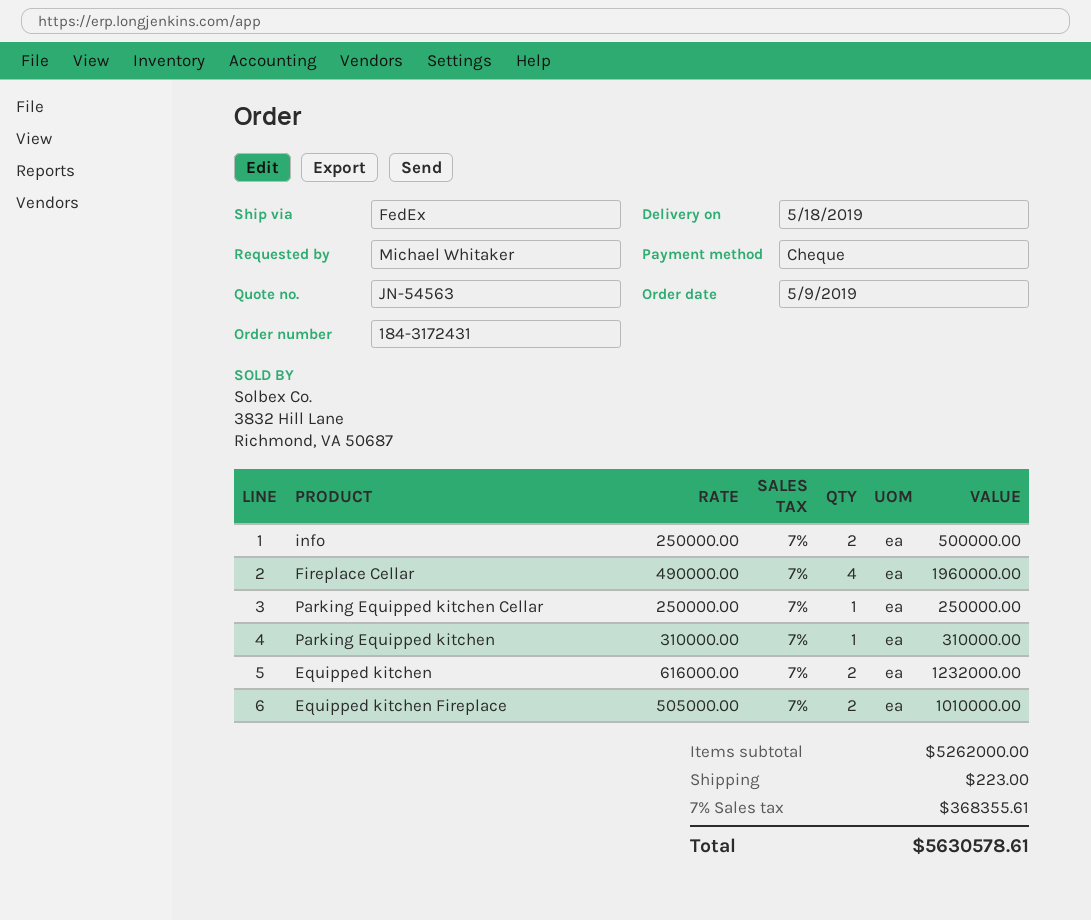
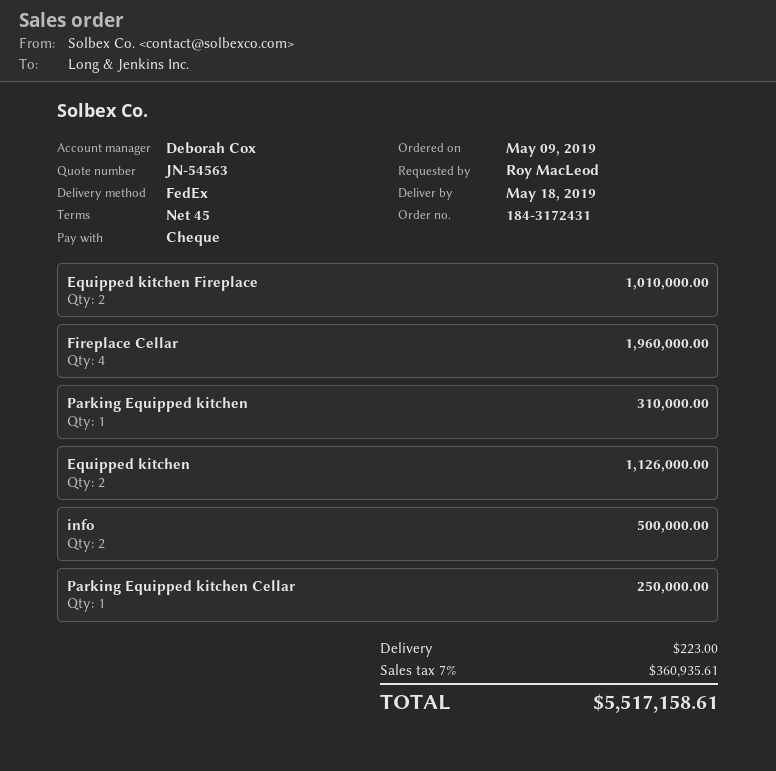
ordered by: Michael Whitaker -> Roy MacLeod
Equipped kitchen: 2 for 1232000.00 -> 2 for 1126000.00
tax: 7% = 368355.61 -> 7% = 360935.61
total: 5630578.61 -> 5517158.61

